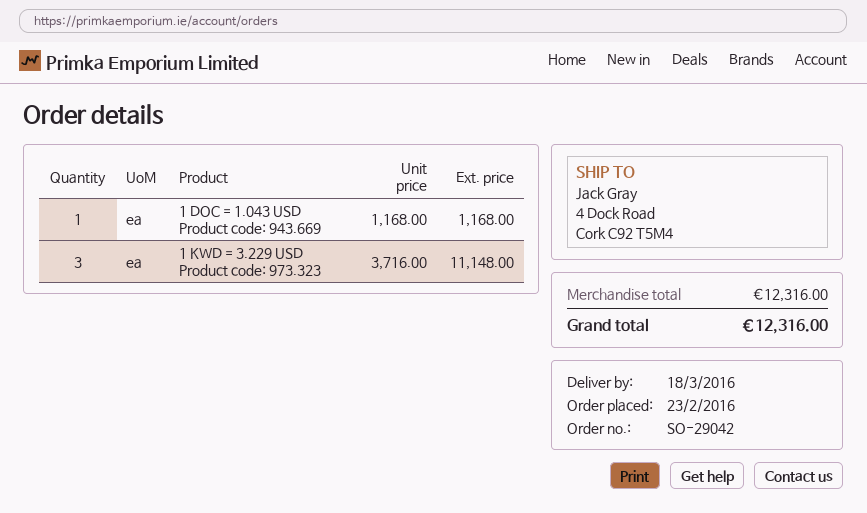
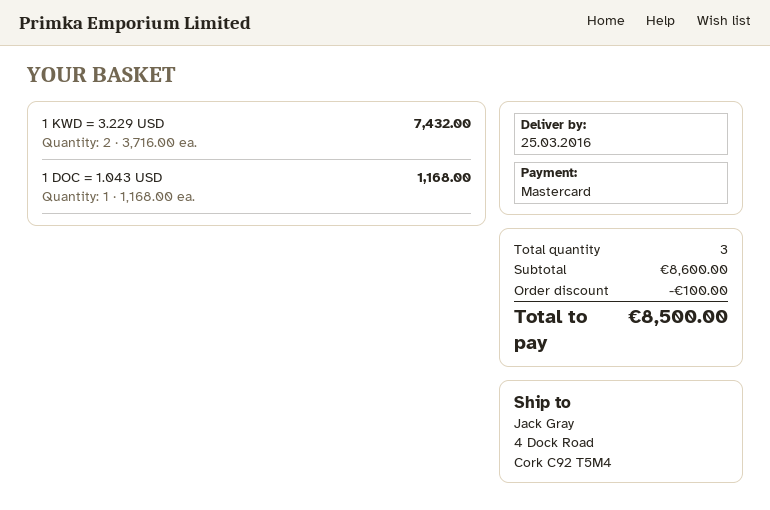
delivery date: 2016-03-18 -> 2016-03-25
1 KWD = 3.229 USD: 3 x 3716.00 = 11148.00 -> 2 x 3716.00 = 7432.00
subtotal: 12316.00 -> 8600.00
discount: none -> 100.00
total: 12316.00 -> 8500.00

